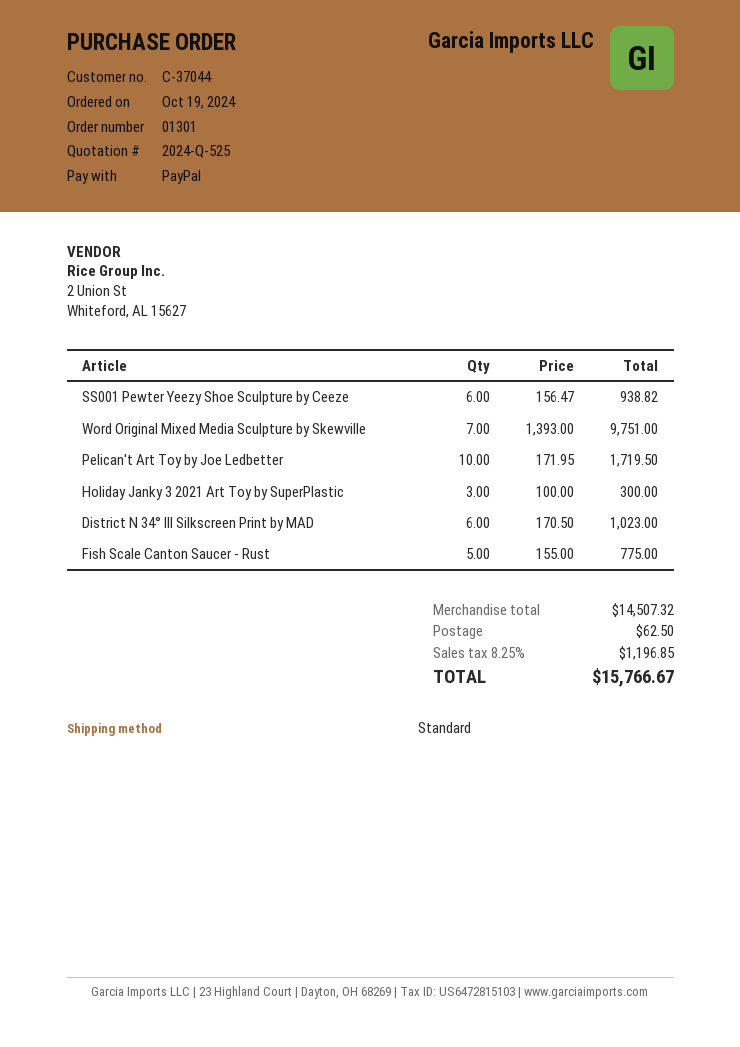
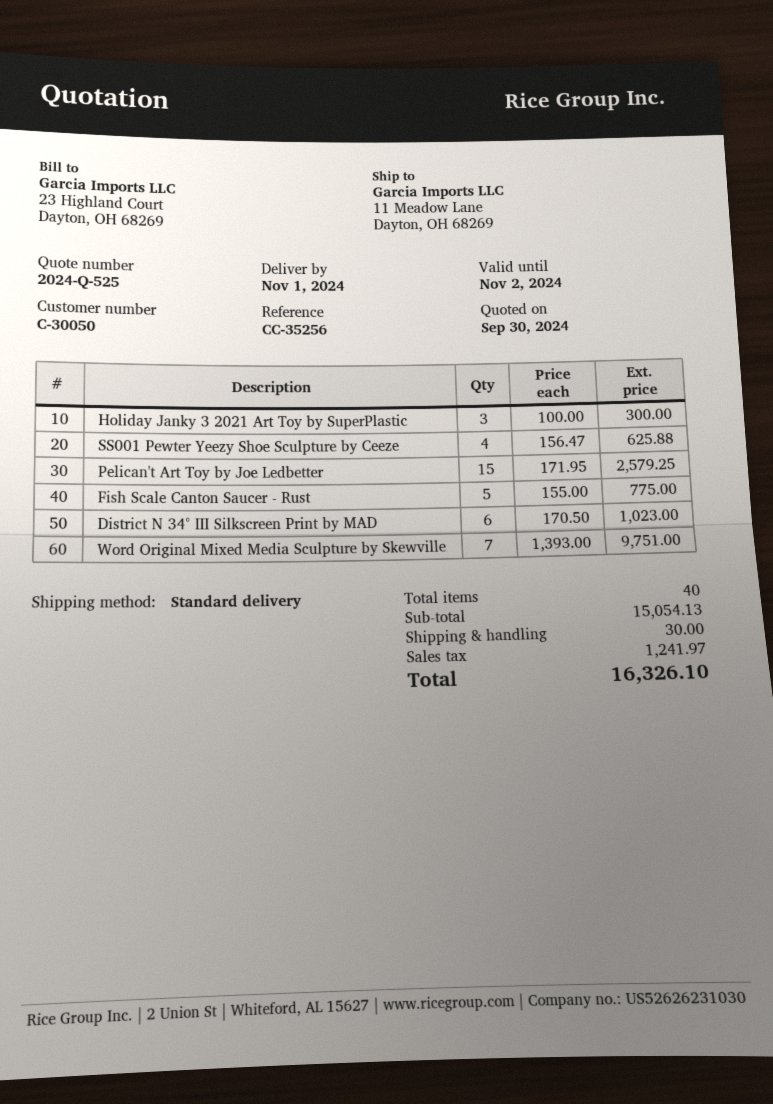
customer number: C-37044 -> C-30050
SS001 Pewter Yeezy Shoe Sculpture by Ceeze: 6 x 156.47 = 938.82 -> 4 x 156.47 = 625.88
Pelican't Art Toy by Joe Ledbetter: 10 x 171.95 = 1719.50 -> 15 x 171.95 = 2579.25
subtotal: 14507.32 -> 15054.13
shipping: 62.50 -> 30.00
tax: 1196.85 -> 1241.97
total: 15766.67 -> 16326.10

